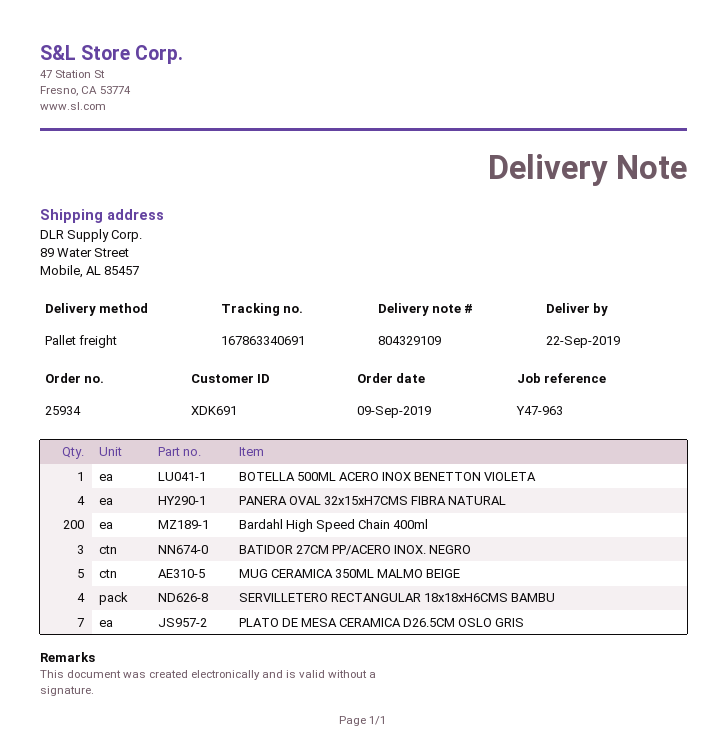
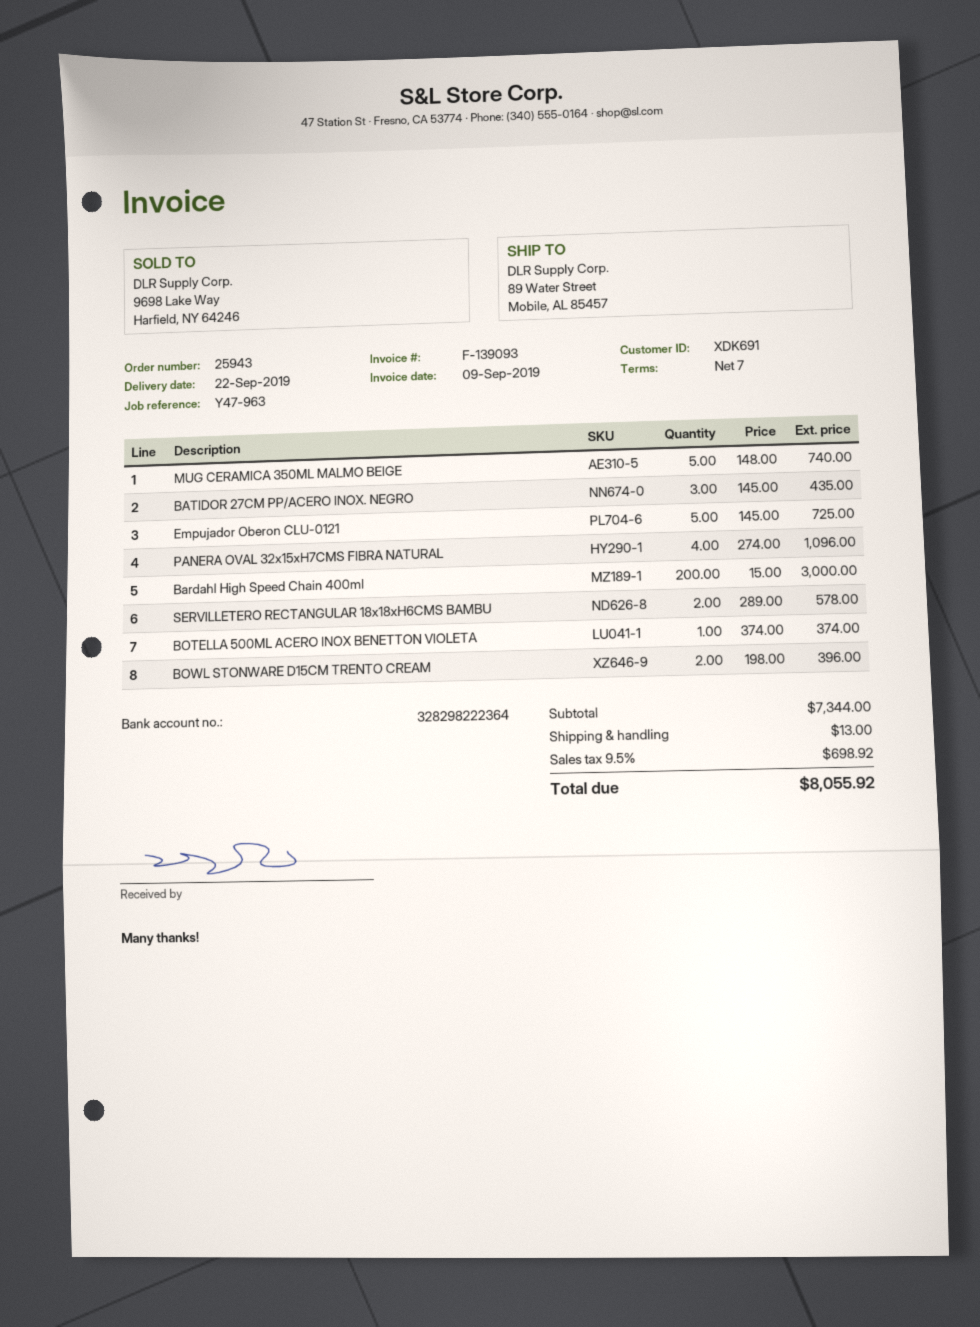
order number: 25934 -> 25943
SERVILLETERO RECTANGULAR 18x18xH6CMS BAMBU: 4 -> 2
PLATO DE MESA CERAMICA D26.5CM OSLO GRIS: 7 -> none
Empujador Oberon CLU-0121: none -> 5
BOWL STONWARE D15CM TRENTO CREAM: none -> 2

